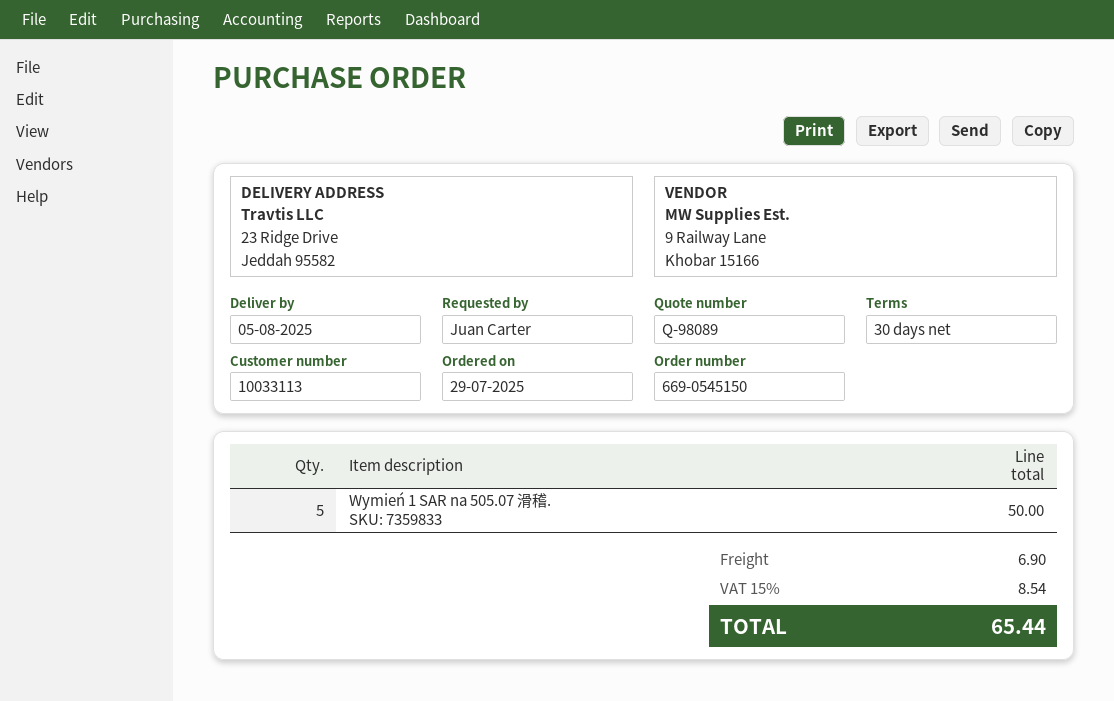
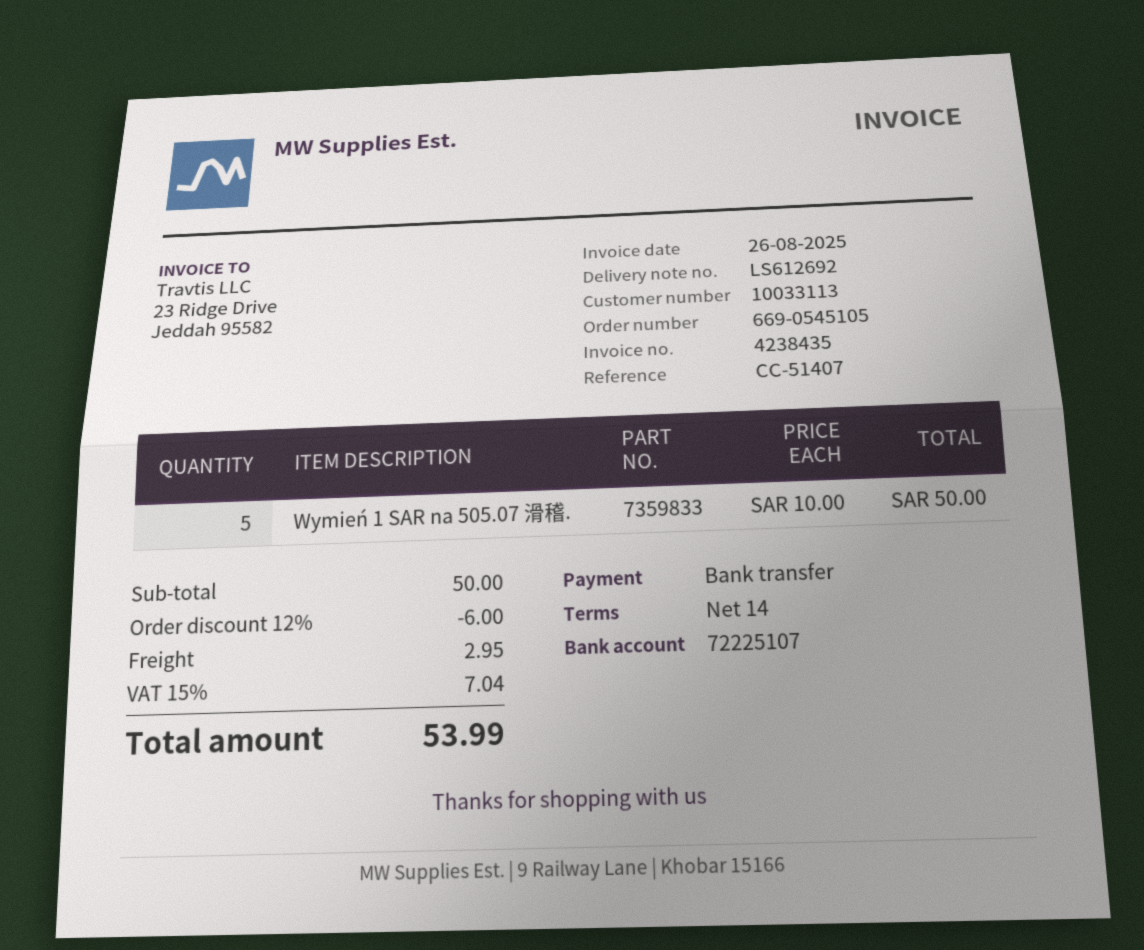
order number: 669-0545150 -> 669-0545105
payment terms: 30 days -> 14 days
discount: none -> 12% = 6.00
shipping: 6.90 -> 2.95
tax: 15% = 8.54 -> 15% = 7.04
total: 65.44 -> 53.99

